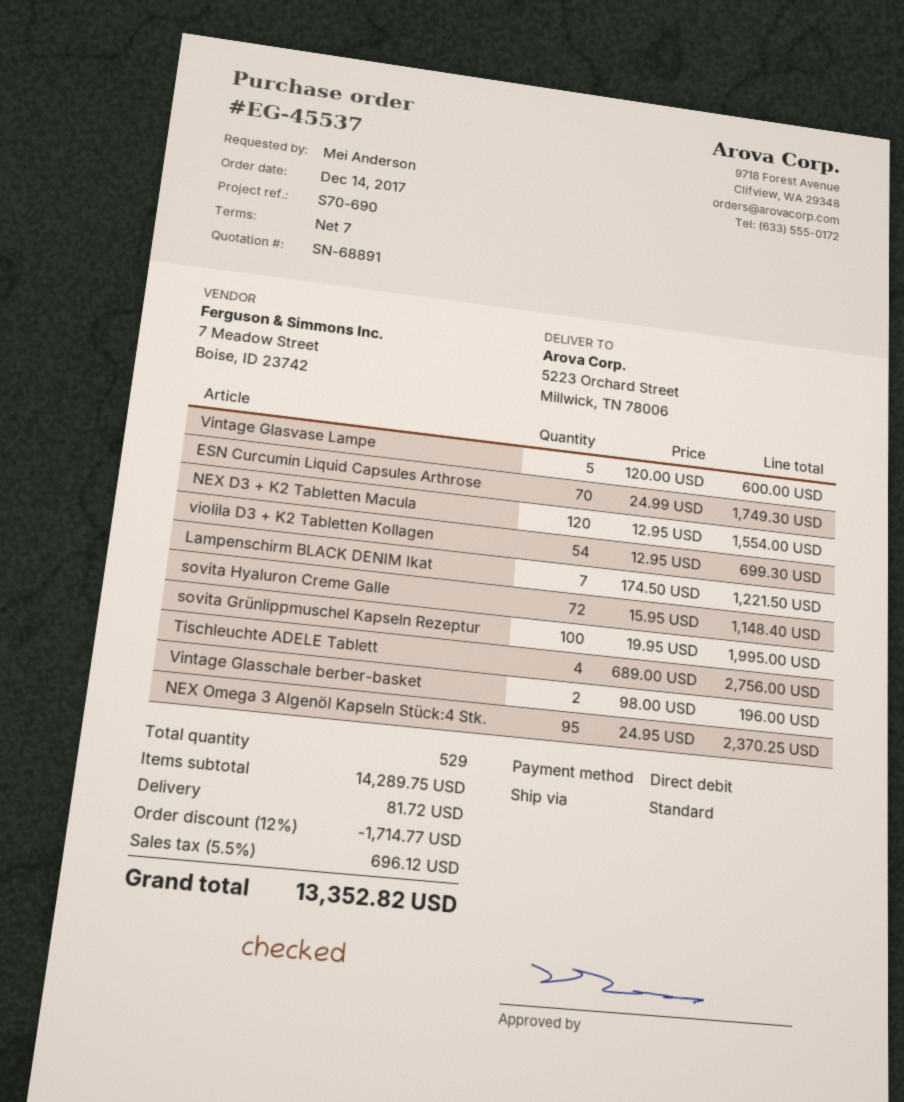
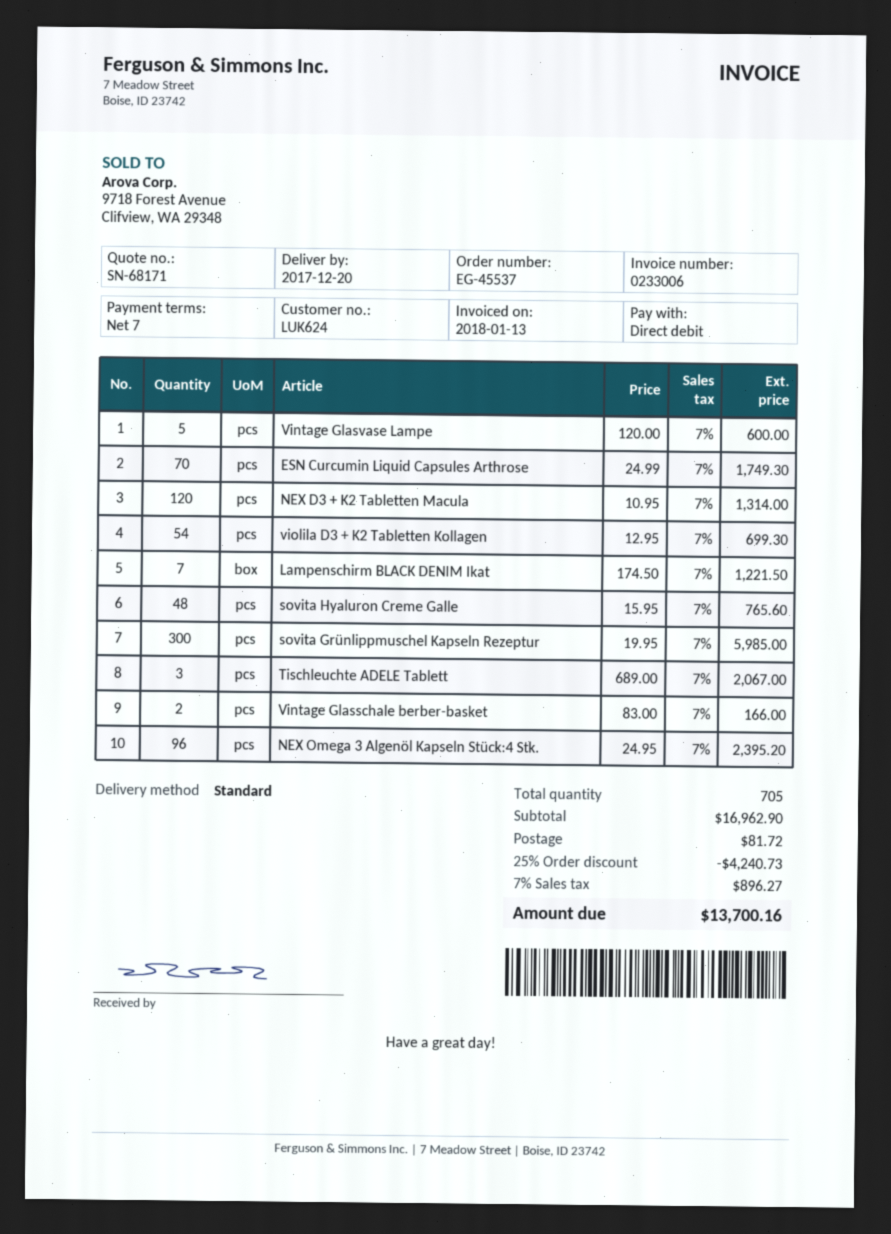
quote number: SN-68891 -> SN-68171
NEX D3 + K2 Tabletten Macula: 120 x 12.95 = 1554.00 -> 120 x 10.95 = 1314.00
sovita Hyaluron Creme Galle: 72 x 15.95 = 1148.40 -> 48 x 15.95 = 765.60
sovita Grünlippmuschel Kapseln Rezeptur: 100 x 19.95 = 1995.00 -> 300 x 19.95 = 5985.00
Tischleuchte ADELE Tablett: 4 x 689.00 = 2756.00 -> 3 x 689.00 = 2067.00
Vintage Glasschale berber-basket: 2 x 98.00 = 196.00 -> 2 x 83.00 = 166.00
NEX Omega 3 Algenöl Kapseln Stück:4 Stk.: 95 x 24.95 = 2370.25 -> 96 x 24.95 = 2395.20
total quantity: 529 -> 705
subtotal: 14289.75 -> 16962.90
discount: 12% = 1714.77 -> 25% = 4240.73
tax: 5.5% = 696.12 -> 7% = 896.27
total: 13352.82 -> 13700.16

